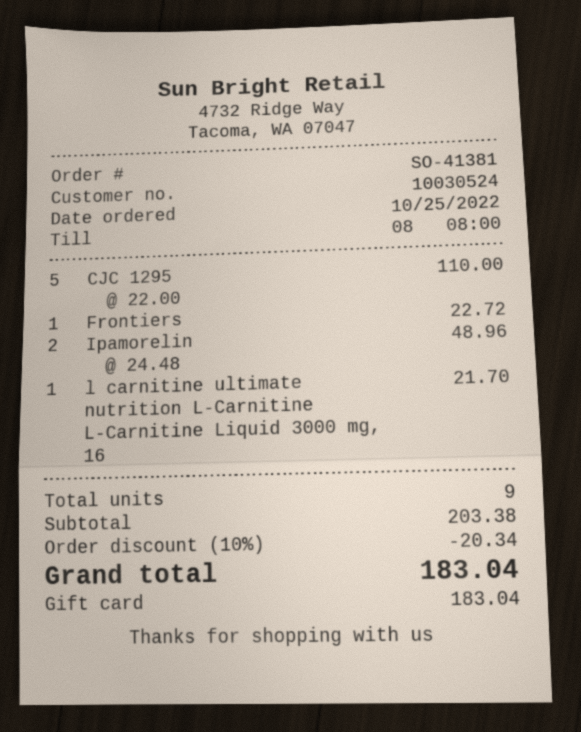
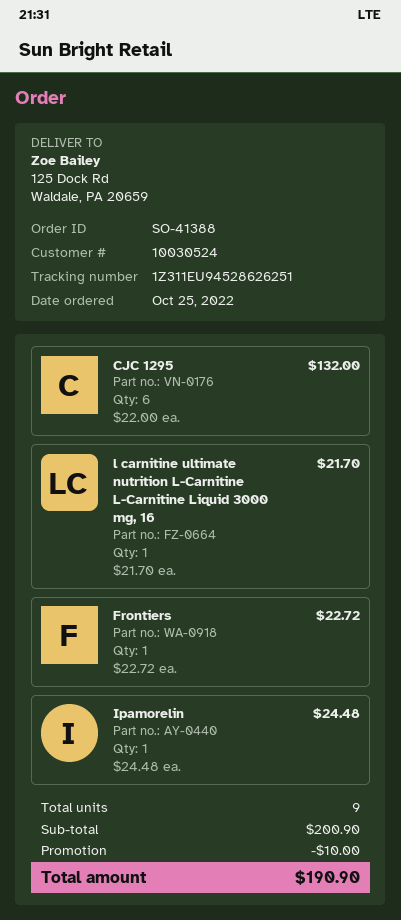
order number: SO-41381 -> SO-41388
CJC 1295: 5 x 22.00 = 110.00 -> 6 x 22.00 = 132.00
Ipamorelin: 2 x 24.48 = 48.96 -> 1 x 24.48 = 24.48
subtotal: 203.38 -> 200.90
discount: 20.34 -> 10.00
total: 183.04 -> 190.90

